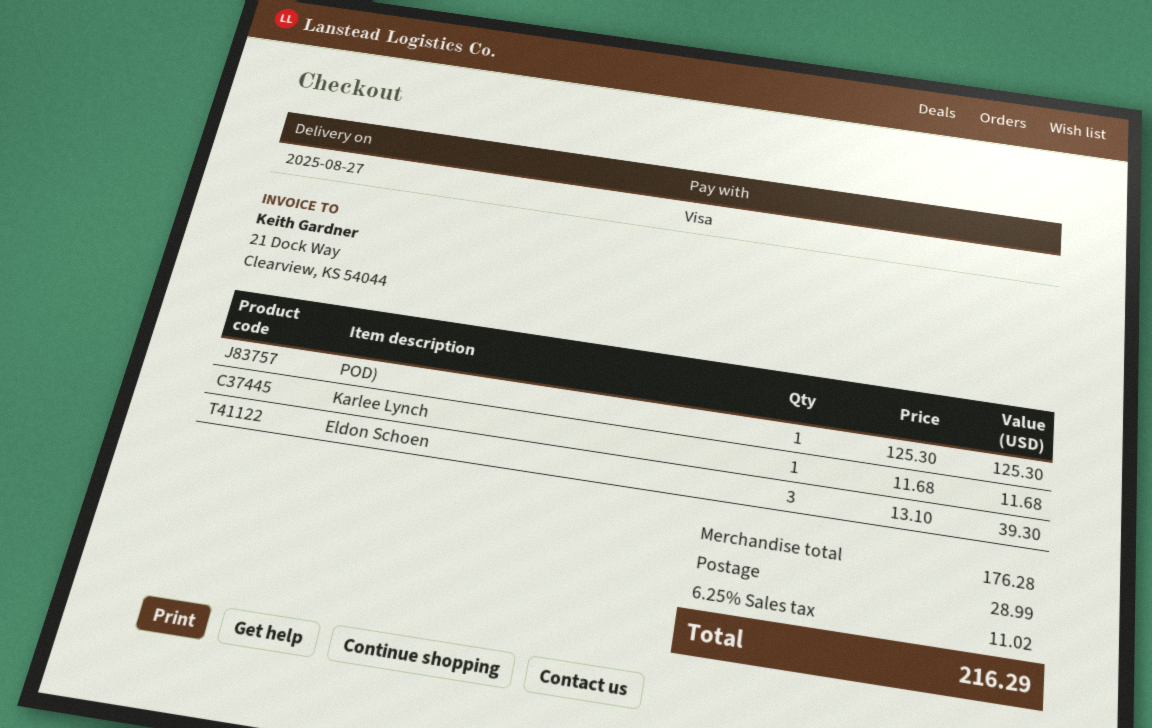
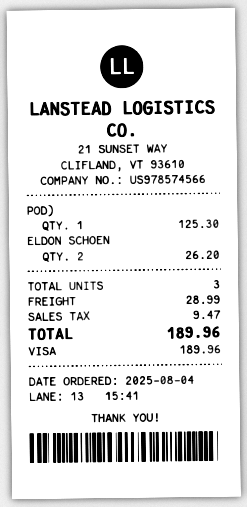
Karlee Lynch: 1 for 11.68 -> none
Eldon Schoen: 3 for 39.30 -> 2 for 26.20
tax: 11.02 -> 9.47
total: 216.29 -> 189.96

